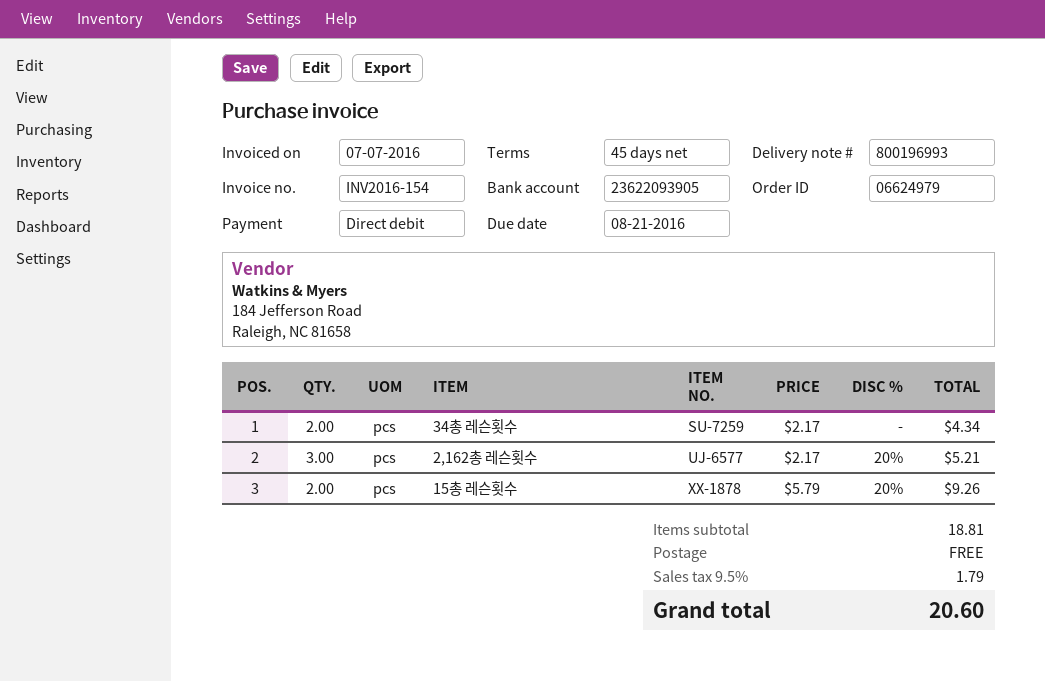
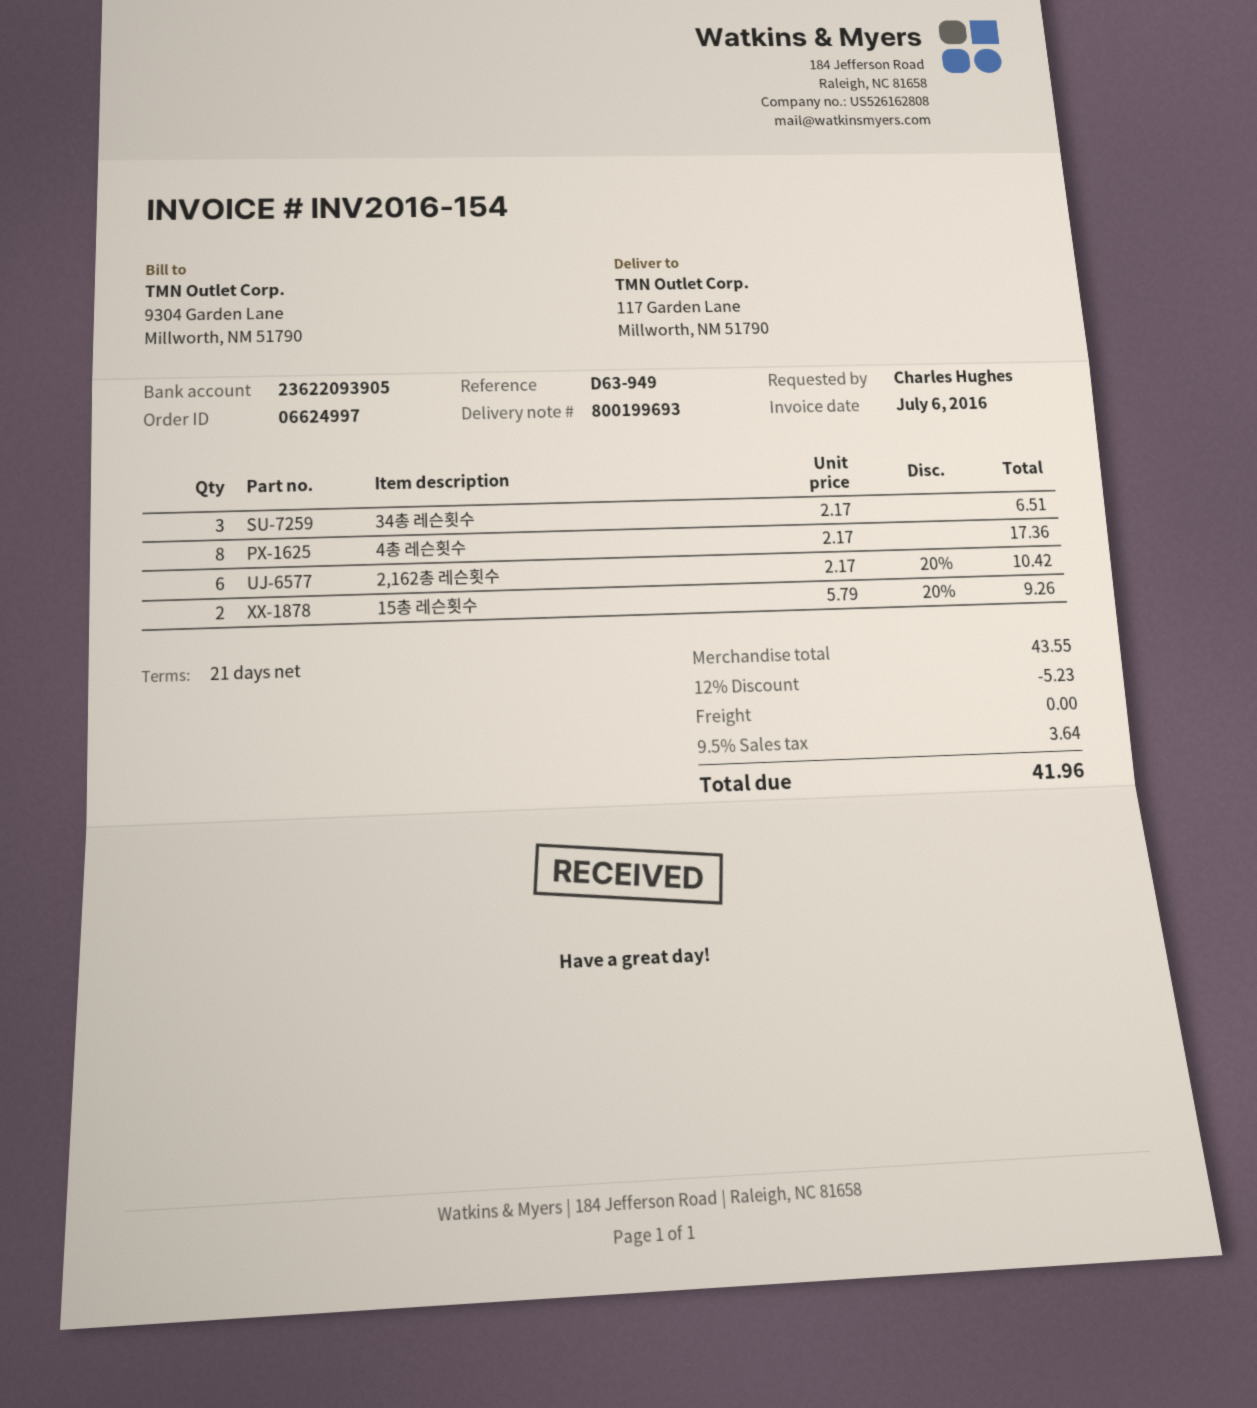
order number: 06624979 -> 06624997
delivery note number: 800196993 -> 800199693
invoice date: 2016-07-07 -> 2016-07-06
payment terms: 45 days -> 21 days
34총 레슨횟수: 2 x 2.17 = 4.34 -> 3 x 2.17 = 6.51
2,162총 레슨횟수: 3 x 2.17 - 20% = 5.21 -> 6 x 2.17 - 20% = 10.42
4총 레슨횟수: none -> 8 x 2.17 = 17.36
subtotal: 18.81 -> 43.55
discount: none -> 12% = 5.23
tax: 9.5% = 1.79 -> 9.5% = 3.64
total: 20.60 -> 41.96

